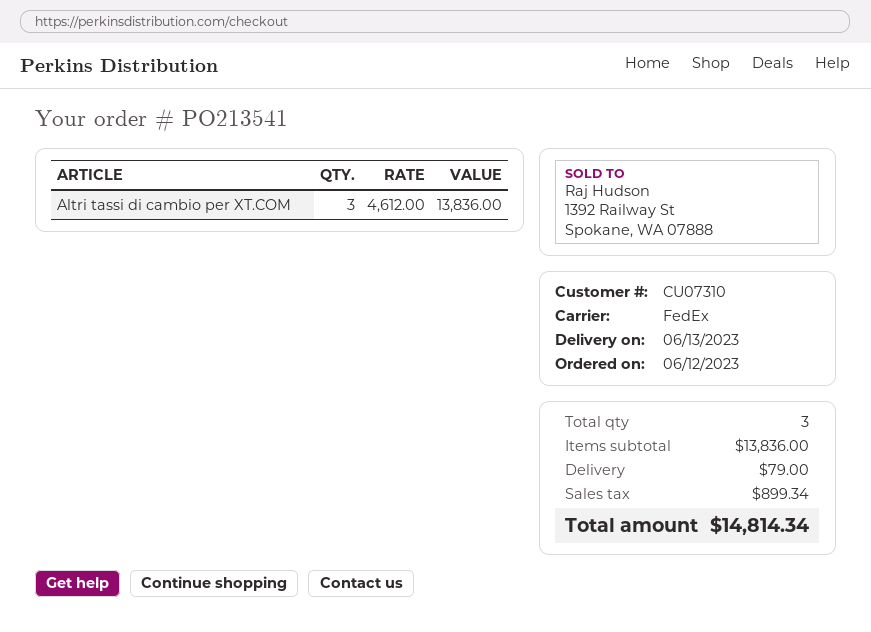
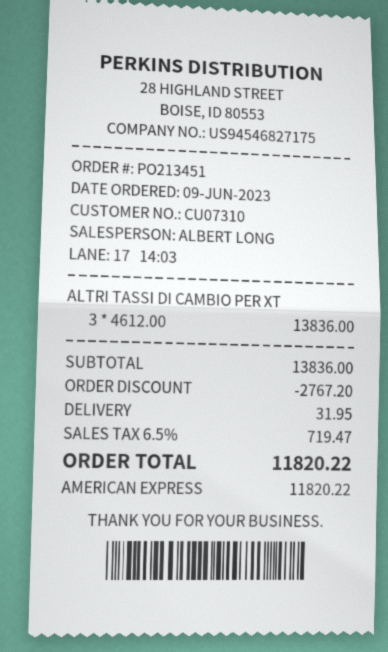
order number: PO213541 -> PO213451
order date: 2023-06-12 -> 2023-06-09
discount: none -> 2767.20
shipping: 79.00 -> 31.95
tax: 899.34 -> 719.47
total: 14814.34 -> 11820.22

